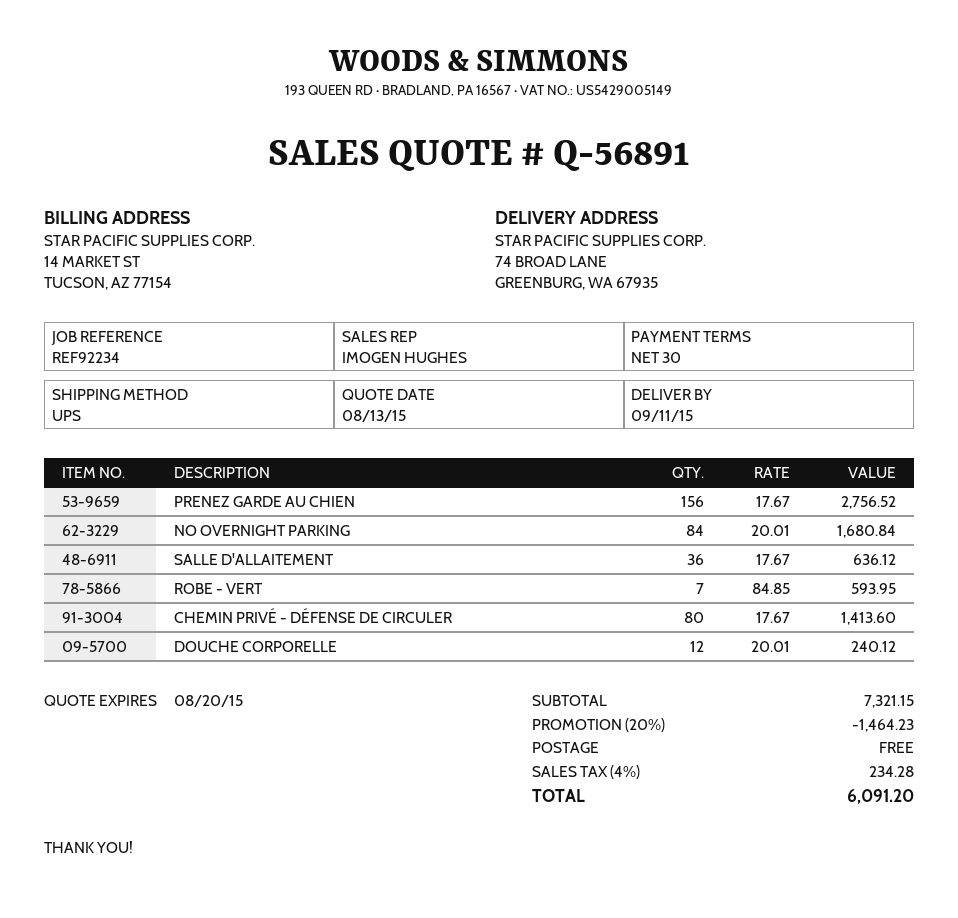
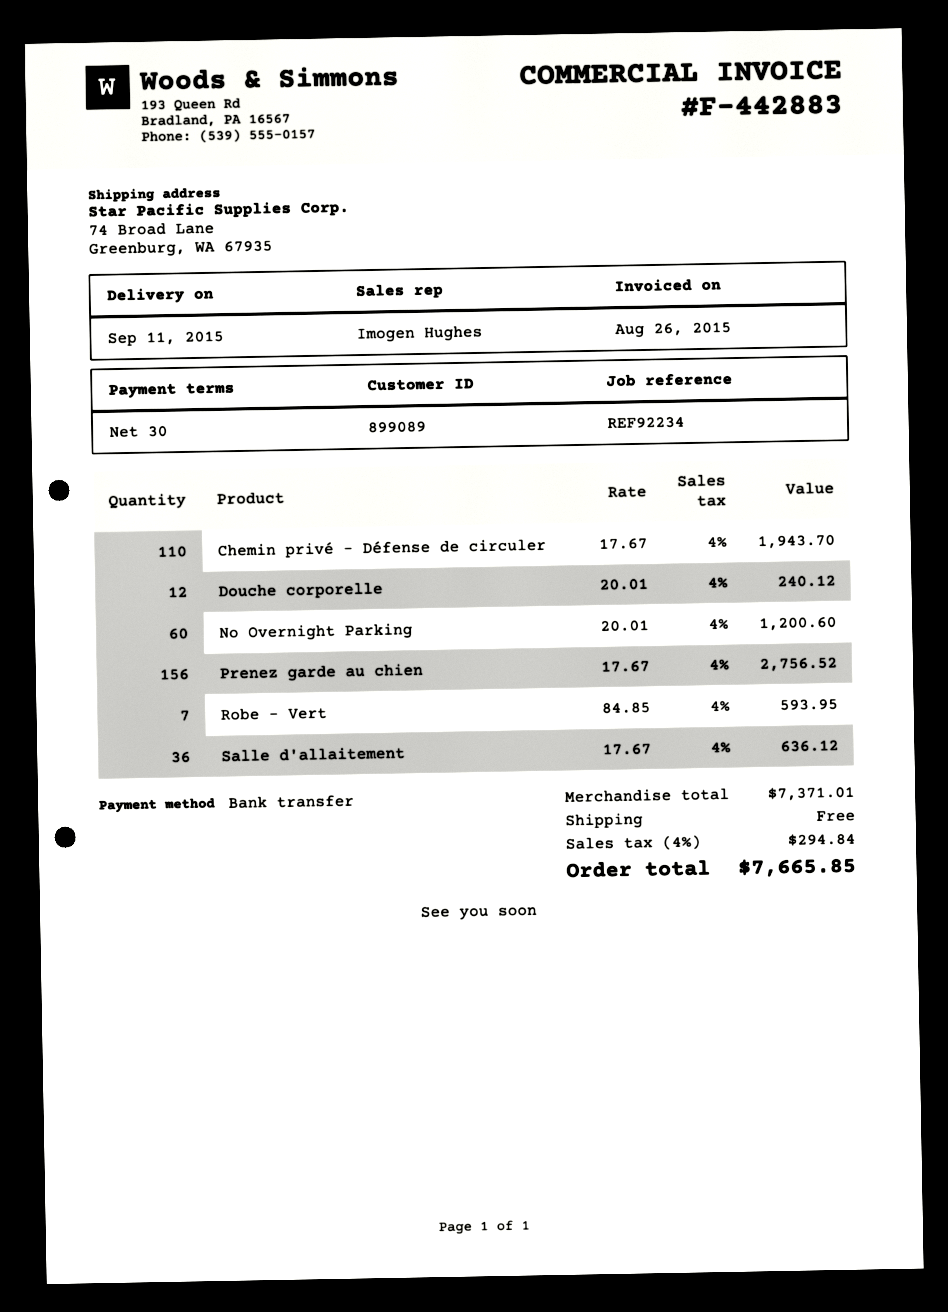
NO OVERNIGHT PARKING: 84 x 20.01 = 1680.84 -> 60 x 20.01 = 1200.60
CHEMIN PRIVÉ - DÉFENSE DE CIRCULER: 80 x 17.67 = 1413.60 -> 110 x 17.67 = 1943.70
subtotal: 7321.15 -> 7371.01
discount: 20% = 1464.23 -> none
tax: 4% = 234.28 -> 4% = 294.84
total: 6091.20 -> 7665.85

